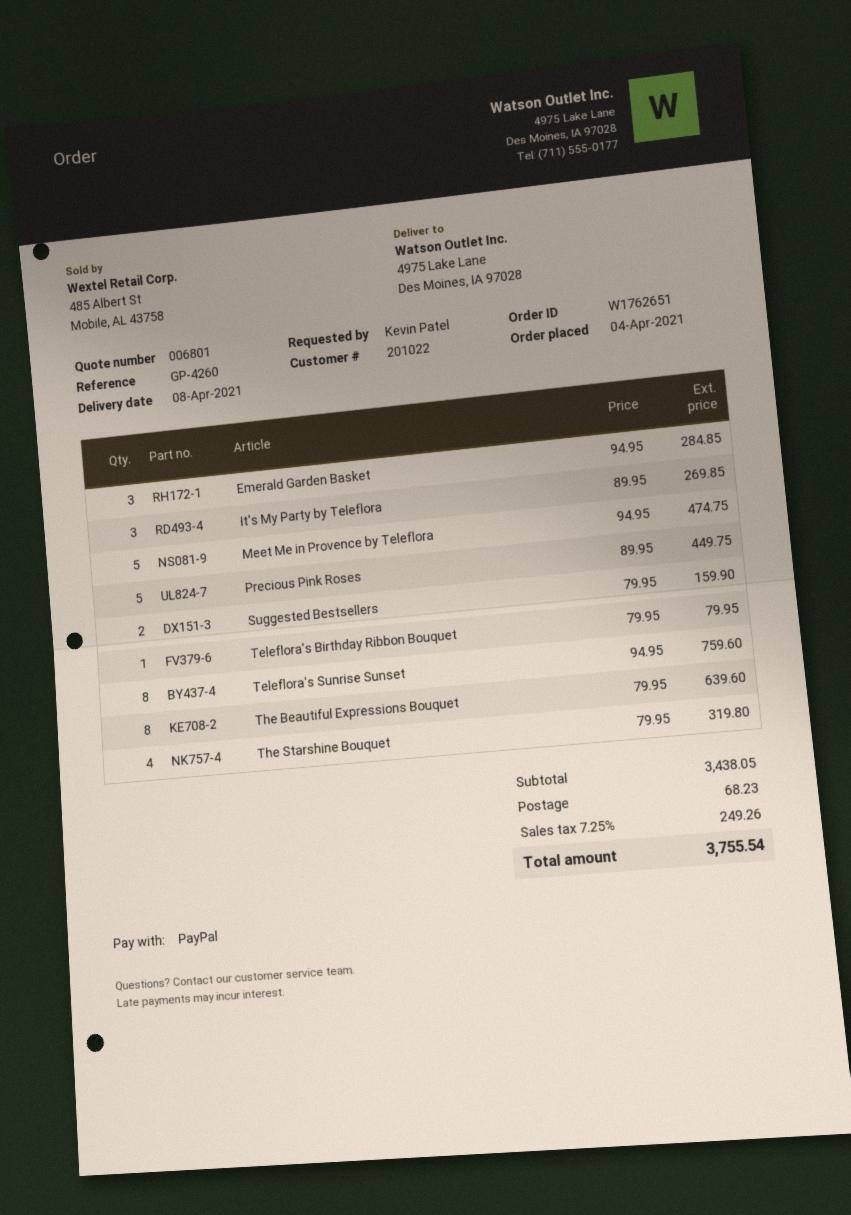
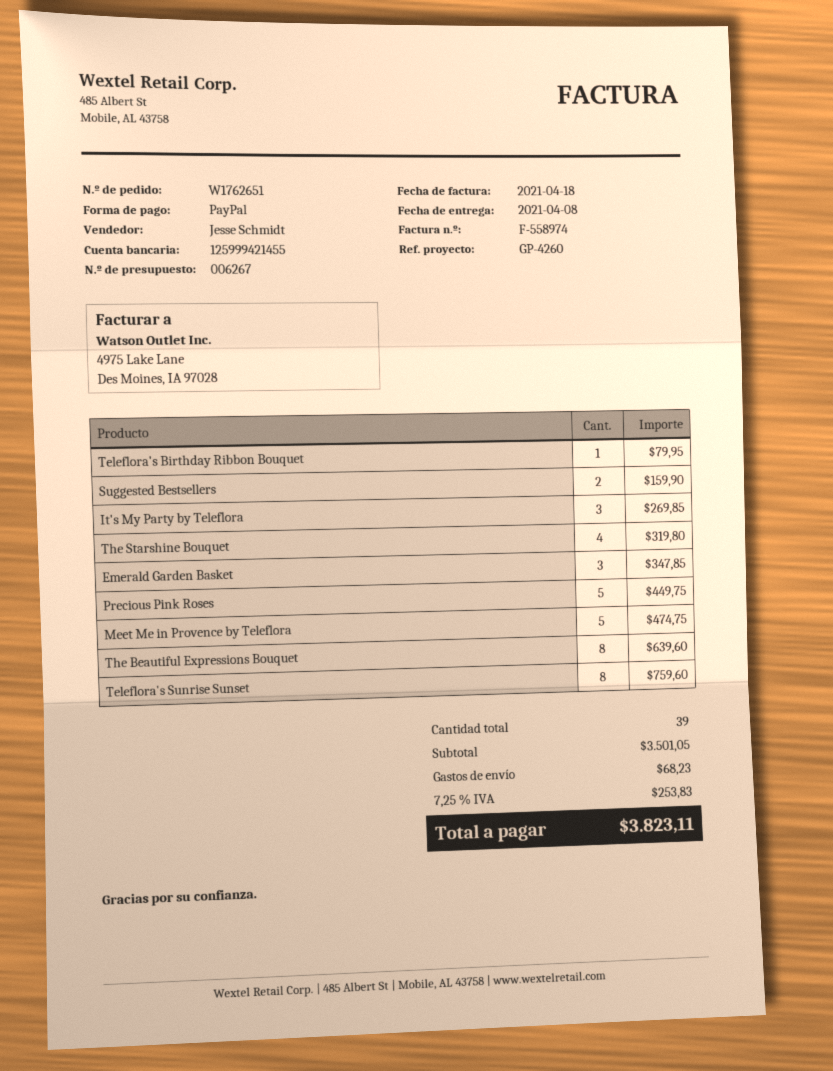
quote number: 006801 -> 006267
Emerald Garden Basket: 3 for 284.85 -> 3 for 347.85
subtotal: 3438.05 -> 3501.05
tax: 7.25% = 249.26 -> 7.25% = 253.83
total: 3755.54 -> 3823.11

